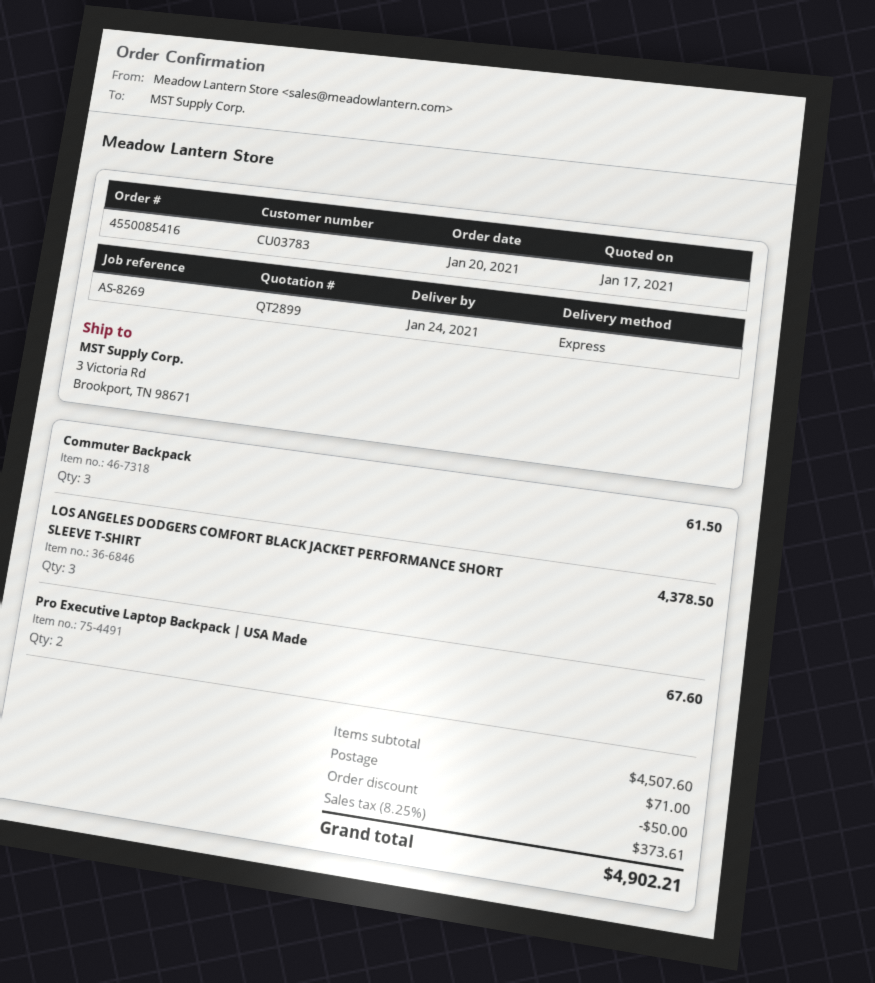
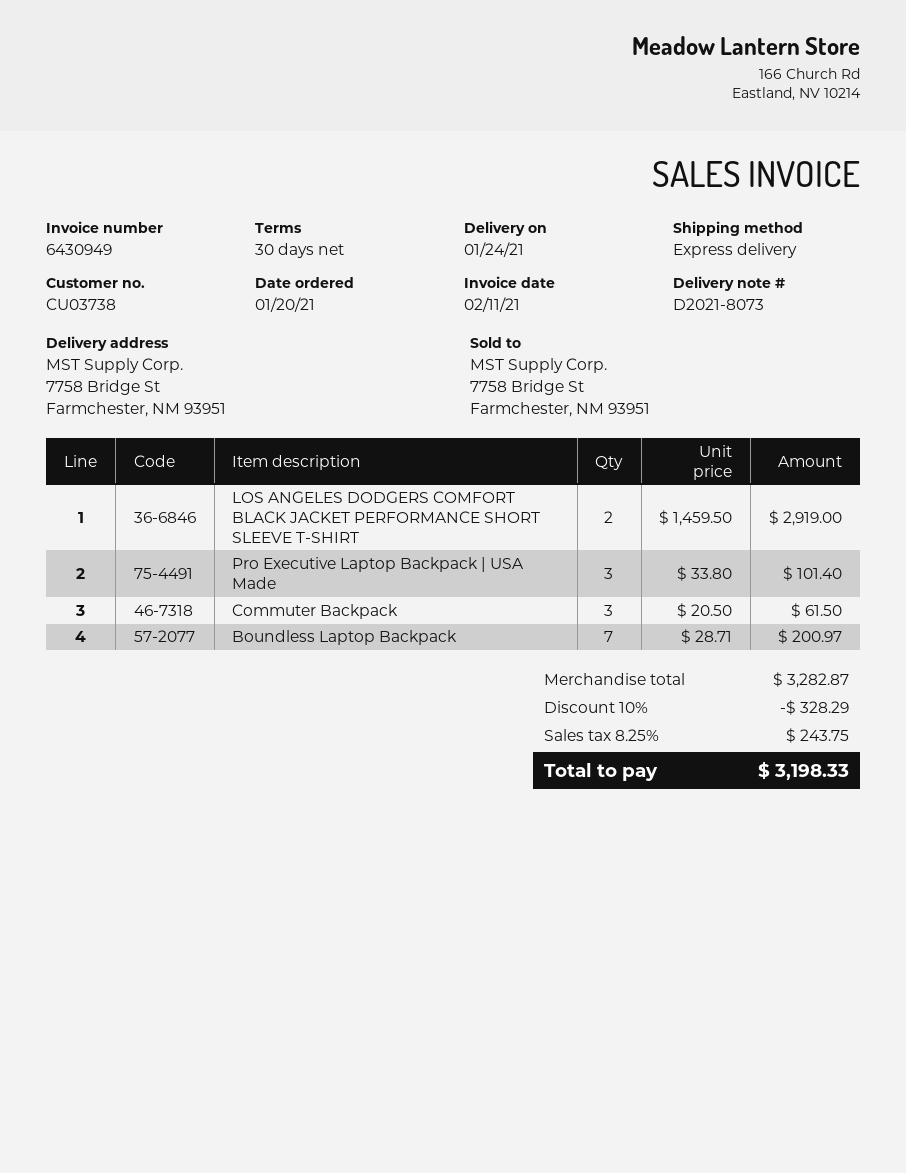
customer number: CU03783 -> CU03738
ship to: 3 Victoria Rd, Brookport, TN 98671 -> 7758 Bridge St, Farmchester, NM 93951
LOS ANGELES DODGERS COMFORT BLACK JACKET PERFORMANCE SHORT SLEEVE T-SHIRT: 3 for 4378.50 -> 2 for 2919.00
Pro Executive Laptop Backpack | USA Made: 2 for 67.60 -> 3 for 101.40
Boundless Laptop Backpack: none -> 7 for 200.97
subtotal: 4507.60 -> 3282.87
discount: 50.00 -> 328.29
shipping: 71.00 -> none
tax: 8.25% = 373.61 -> 8.25% = 243.75
total: 4902.21 -> 3198.33

